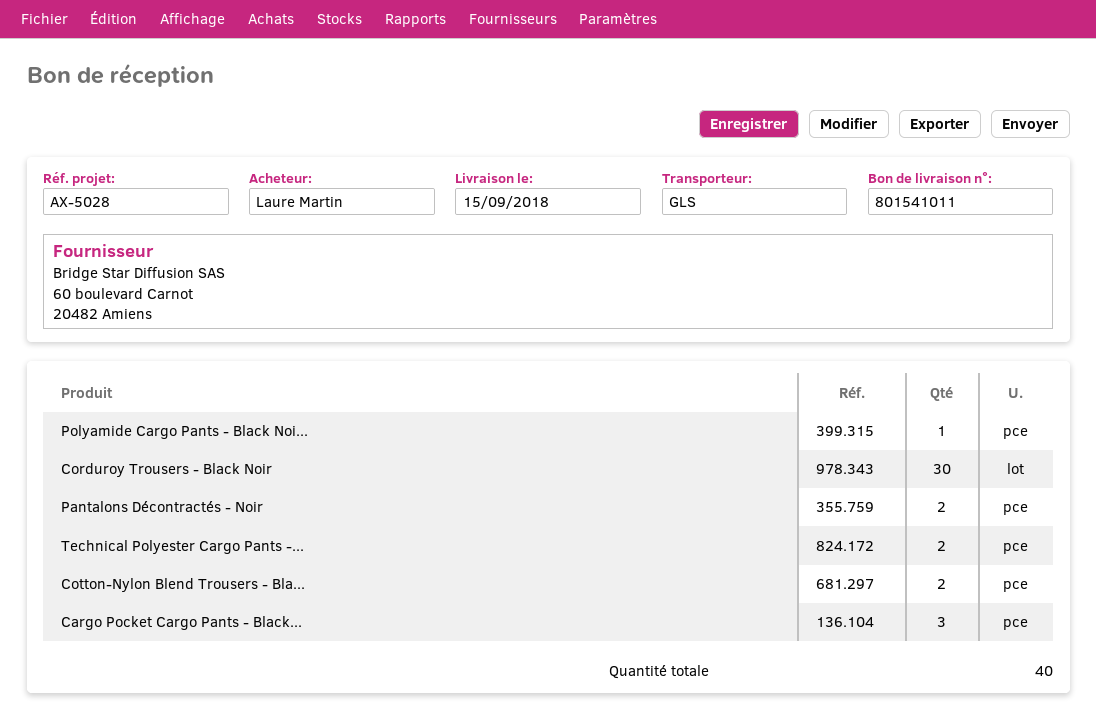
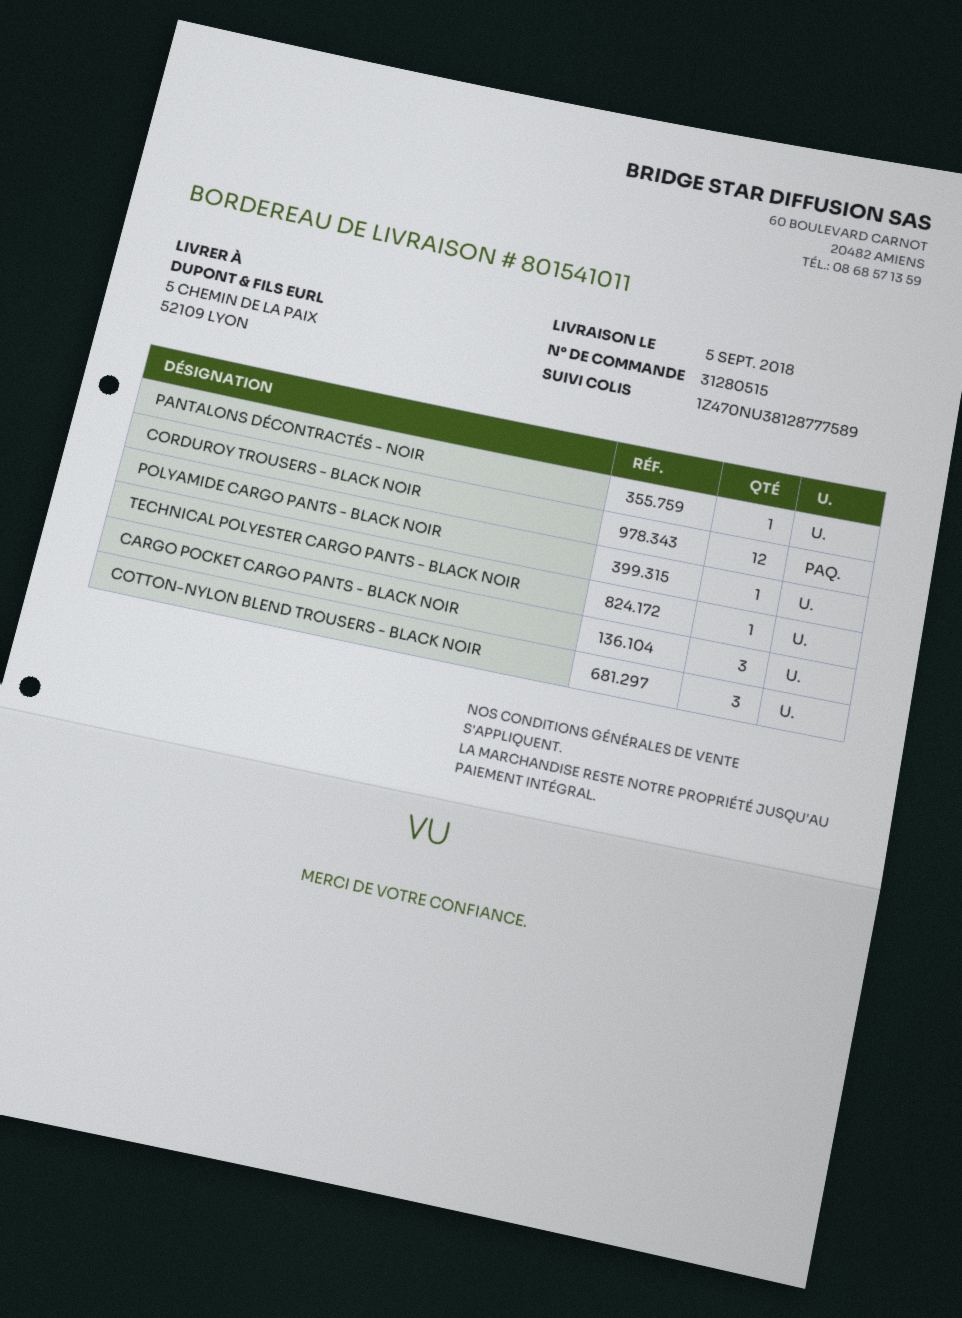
delivery date: 2018-09-15 -> 2018-09-05
Corduroy Trousers - Black Noir: 30 -> 12
Pantalons Décontractés - Noir: 2 -> 1
Technical Polyester Cargo Pants -...: 2 -> 1
Cotton-Nylon Blend Trousers - Bla...: 2 -> 3

